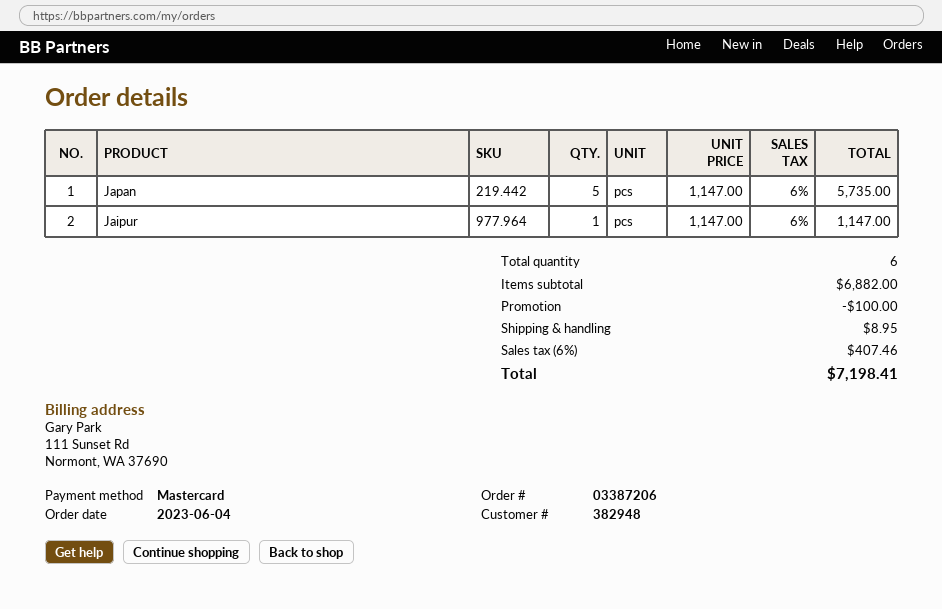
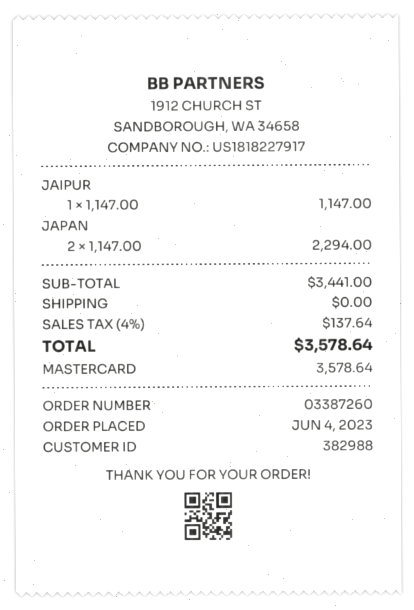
order number: 03387206 -> 03387260
customer number: 382948 -> 382988
Japan: 5 x 1147.00 = 5735.00 -> 2 x 1147.00 = 2294.00
subtotal: 6882.00 -> 3441.00
discount: 100.00 -> none
shipping: 8.95 -> 0.00
tax: 6% = 407.46 -> 4% = 137.64
total: 7198.41 -> 3578.64

